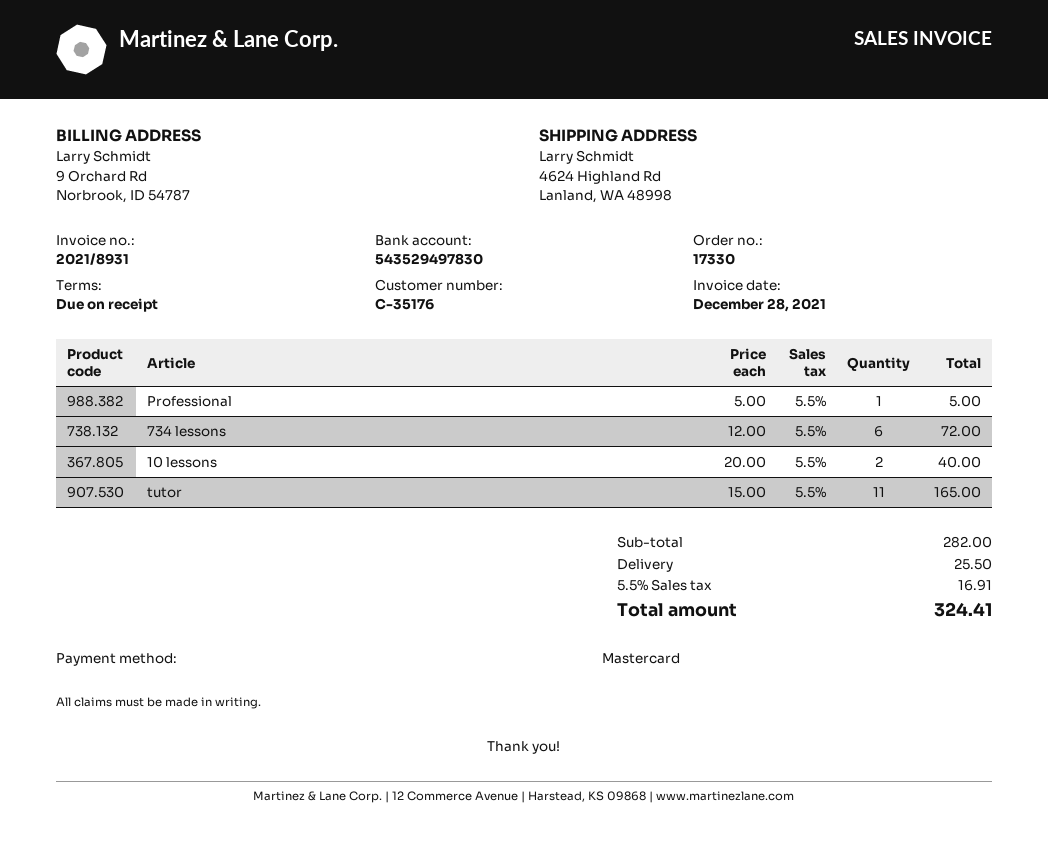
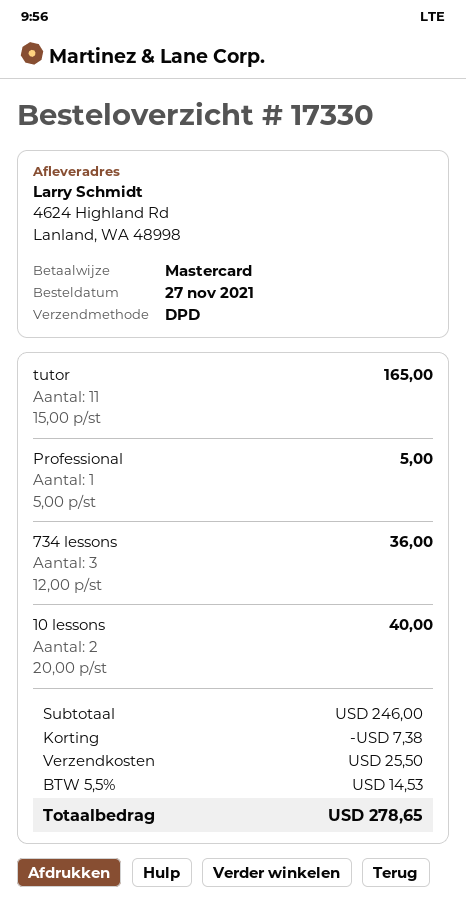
734 lessons: 6 x 12.00 = 72.00 -> 3 x 12.00 = 36.00
subtotal: 282.00 -> 246.00
discount: none -> 7.38
tax: 5.5% = 16.91 -> 5.5% = 14.53
total: 324.41 -> 278.65

